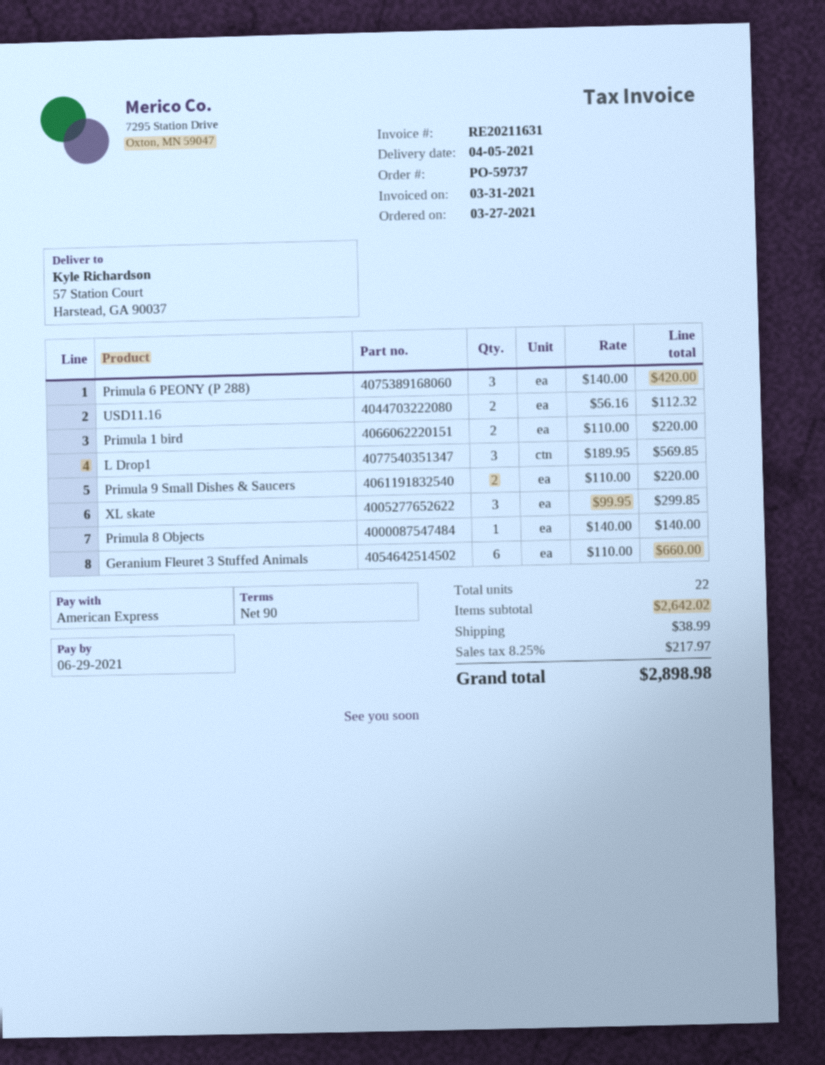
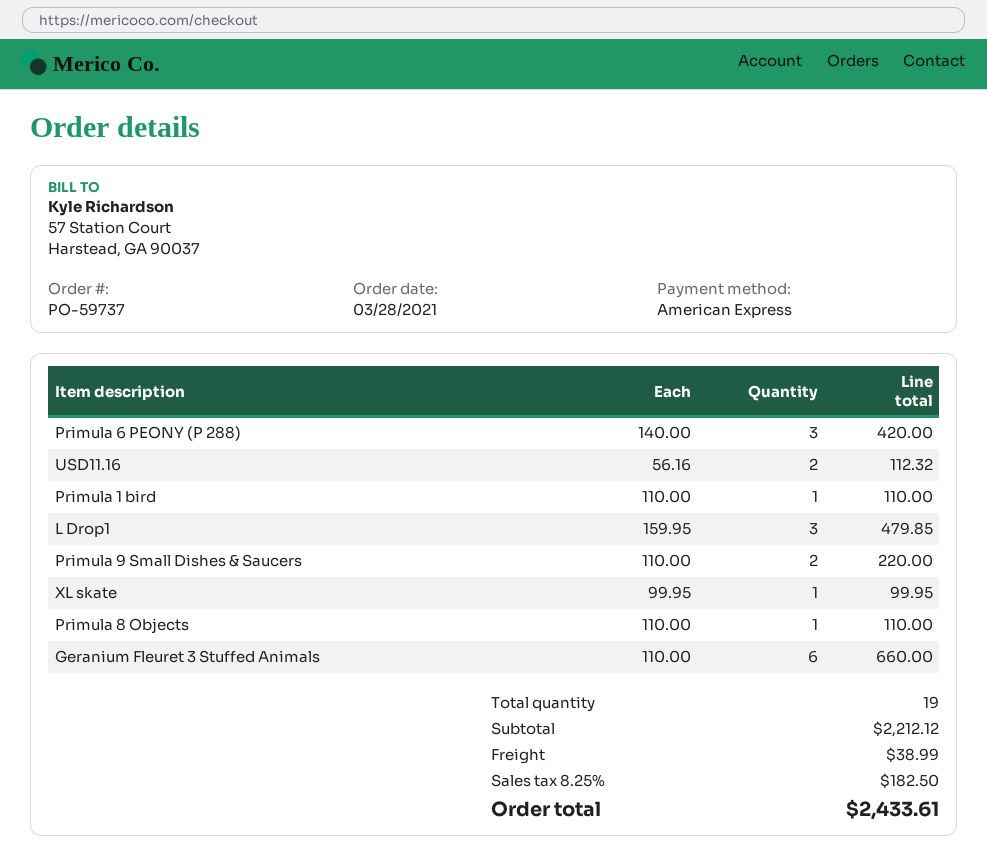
order date: 2021-03-27 -> 2021-03-28
Primula 1 bird: 2 x 110.00 = 220.00 -> 1 x 110.00 = 110.00
L Drop1: 3 x 189.95 = 569.85 -> 3 x 159.95 = 479.85
XL skate: 3 x 99.95 = 299.85 -> 1 x 99.95 = 99.95
Primula 8 Objects: 1 x 140.00 = 140.00 -> 1 x 110.00 = 110.00
total quantity: 22 -> 19
subtotal: 2642.02 -> 2212.12
tax: 8.25% = 217.97 -> 8.25% = 182.50
total: 2898.98 -> 2433.61

